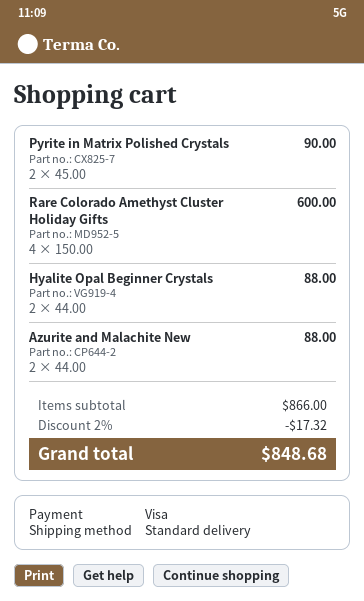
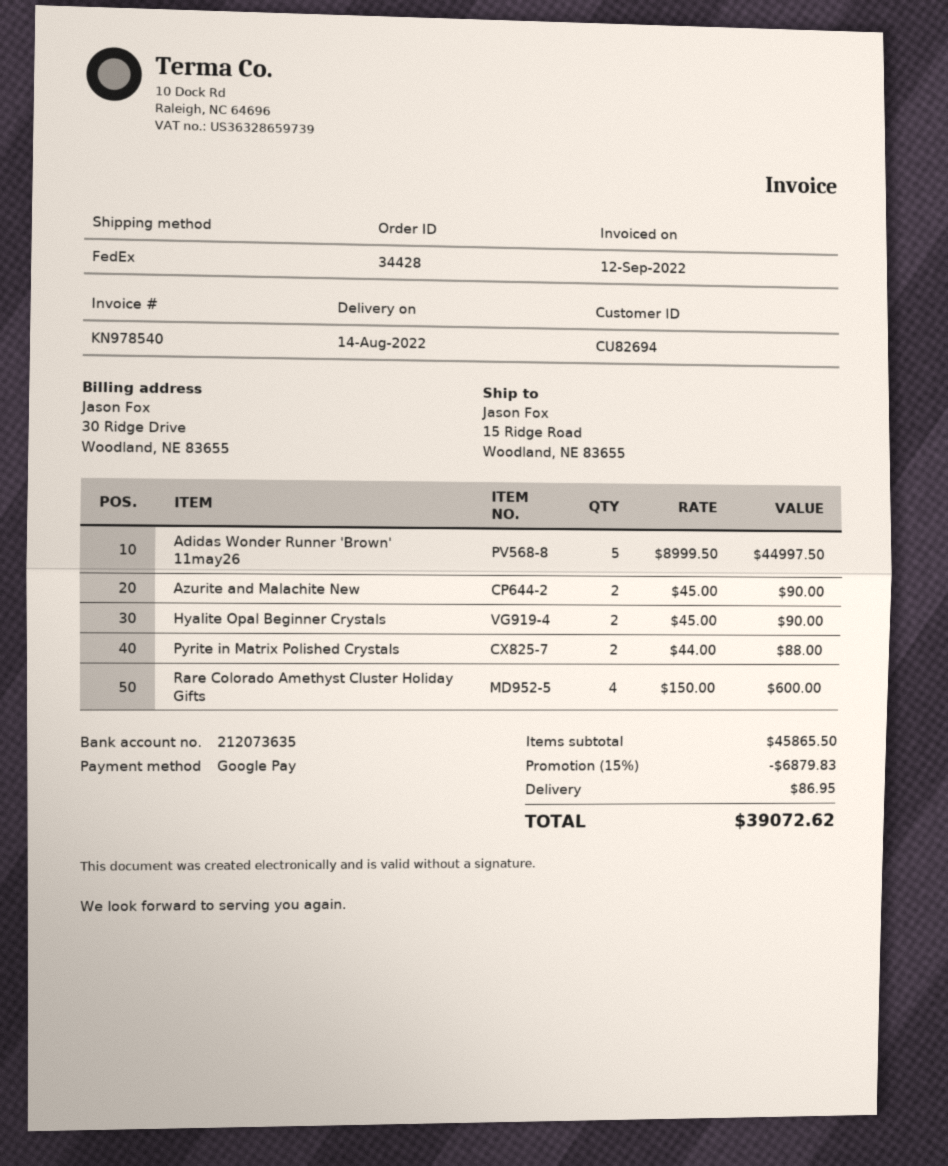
payment method: Visa -> Google Pay
shipping method: standard -> FedEx
Pyrite in Matrix Polished Crystals: 2 x 45.00 = 90.00 -> 2 x 44.00 = 88.00
Hyalite Opal Beginner Crystals: 2 x 44.00 = 88.00 -> 2 x 45.00 = 90.00
Azurite and Malachite New: 2 x 44.00 = 88.00 -> 2 x 45.00 = 90.00
Adidas Wonder Runner 'Brown' 11may26: none -> 5 x 8999.50 = 44997.50
subtotal: 866.00 -> 45865.50
discount: 2% = 17.32 -> 15% = 6879.83
shipping: none -> 86.95
total: 848.68 -> 39072.62

